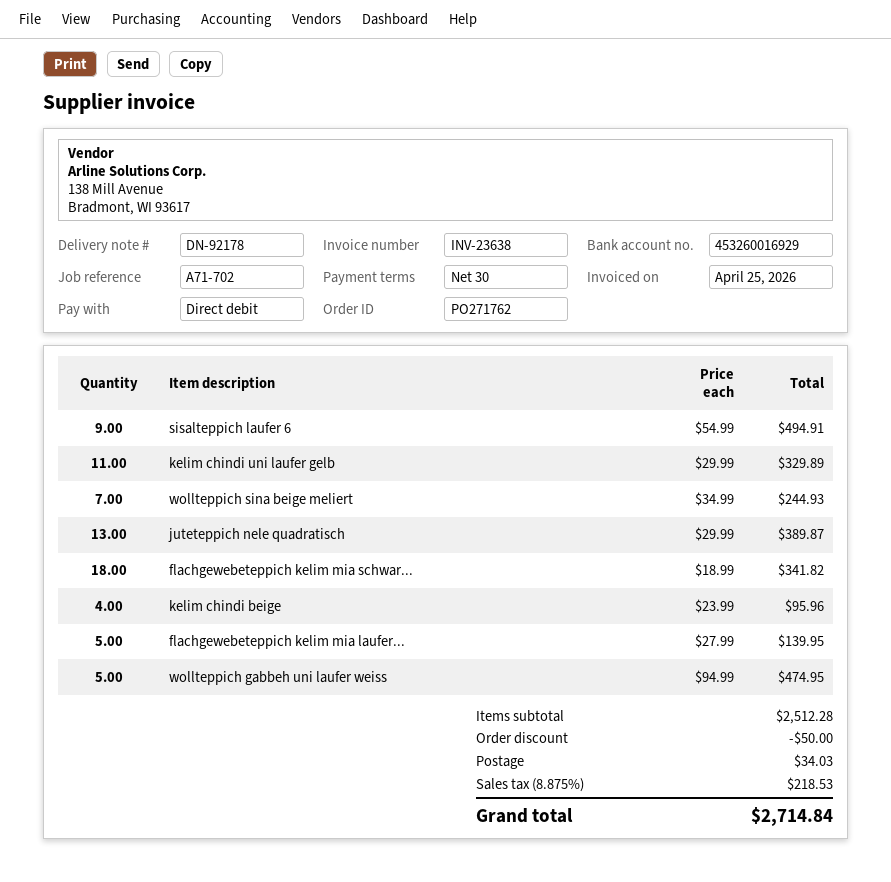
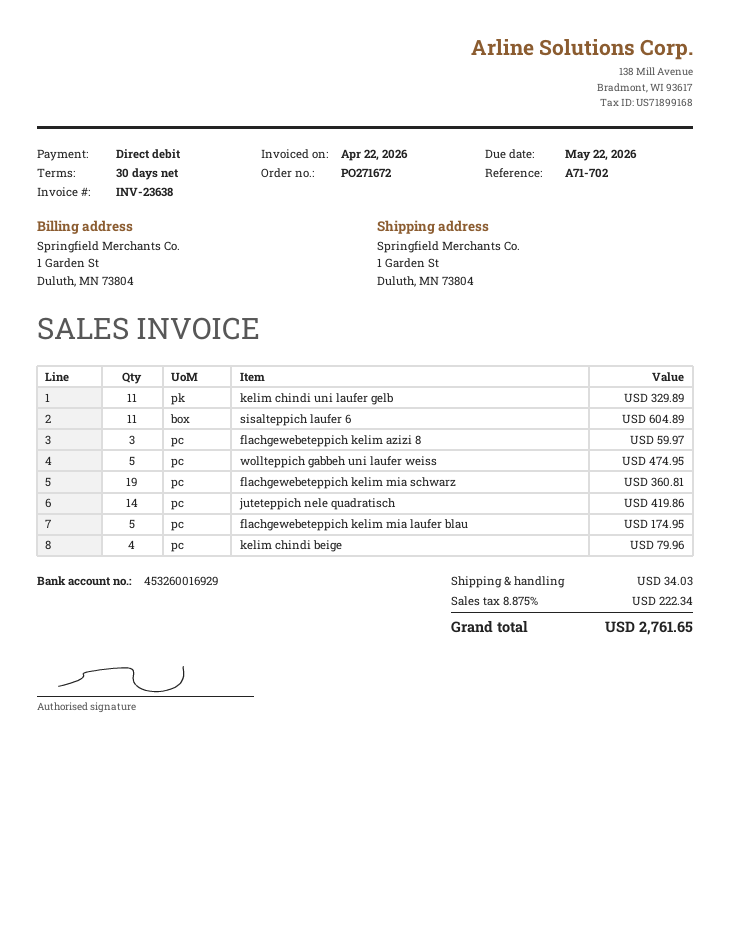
order number: PO271762 -> PO271672
invoice date: 2026-04-25 -> 2026-04-22
sisalteppich laufer 6: 9 for 494.91 -> 11 for 604.89
wollteppich sina beige meliert: 7 for 244.93 -> none
juteteppich nele quadratisch: 13 for 389.87 -> 14 for 419.86
flachgewebeteppich kelim mia schwar...: 18 for 341.82 -> 19 for 360.81
kelim chindi beige: 4 for 95.96 -> 4 for 79.96
flachgewebeteppich kelim mia laufer...: 5 for 139.95 -> 5 for 174.95
flachgewebeteppich kelim azizi 8: none -> 3 for 59.97
discount: 50.00 -> none
tax: 8.875% = 218.53 -> 8.875% = 222.34
total: 2714.84 -> 2761.65

